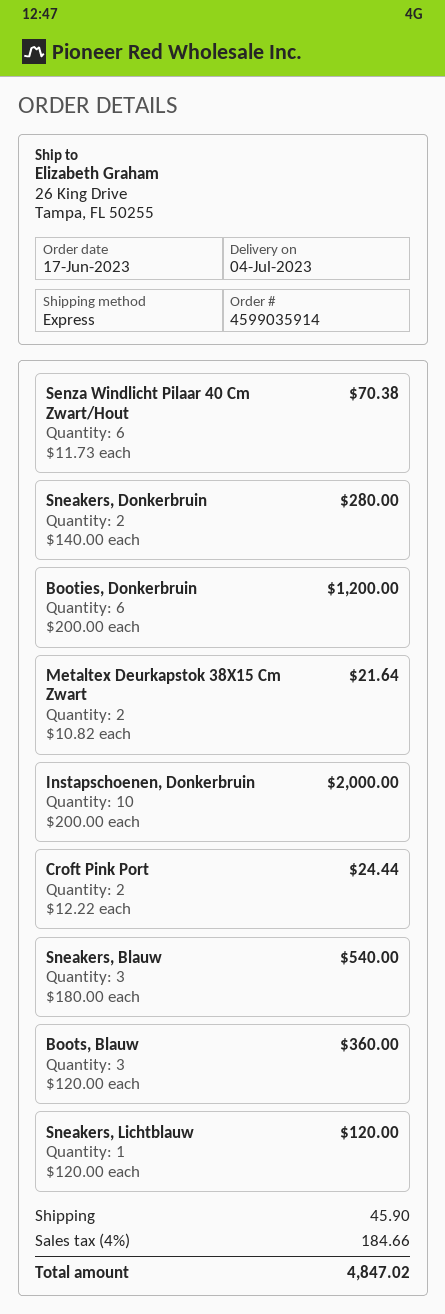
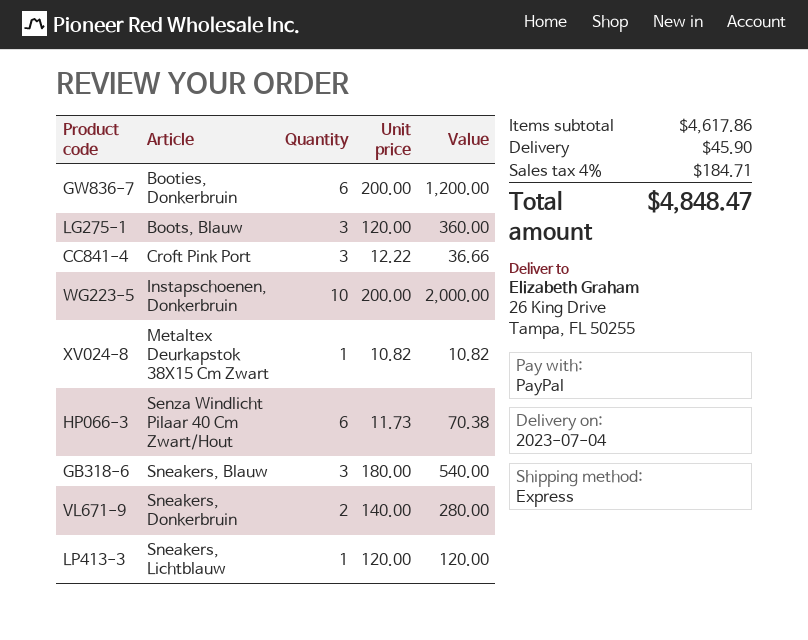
Metaltex Deurkapstok 38X15 Cm Zwart: 2 x 10.82 = 21.64 -> 1 x 10.82 = 10.82
Croft Pink Port: 2 x 12.22 = 24.44 -> 3 x 12.22 = 36.66
tax: 4% = 184.66 -> 4% = 184.71
total: 4847.02 -> 4848.47

